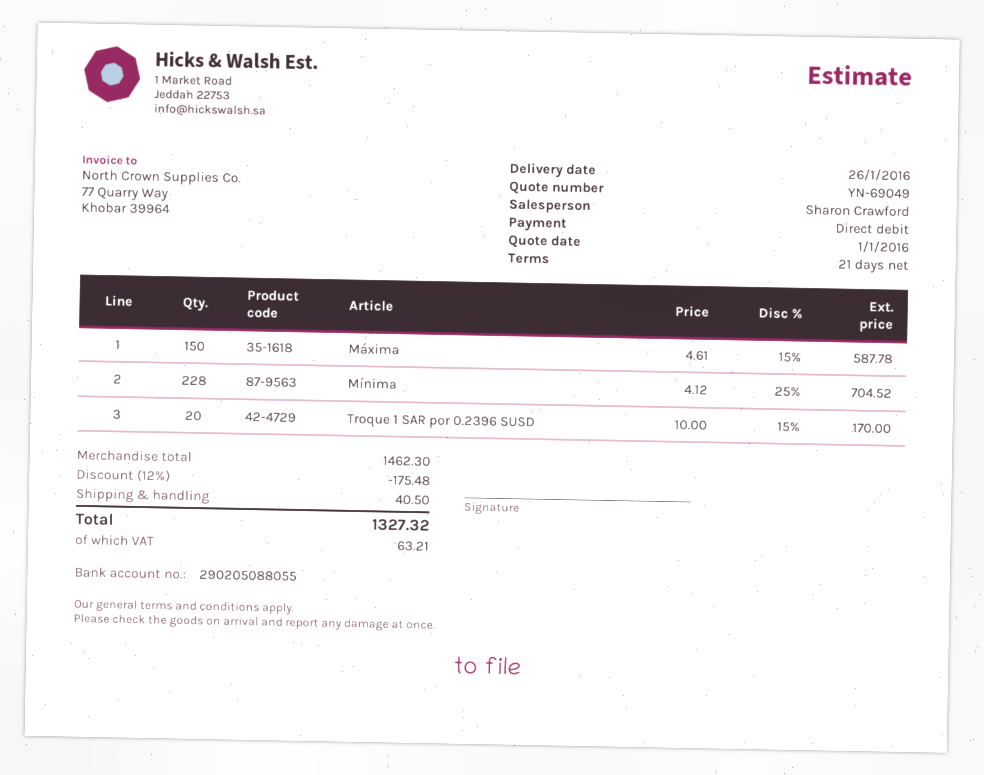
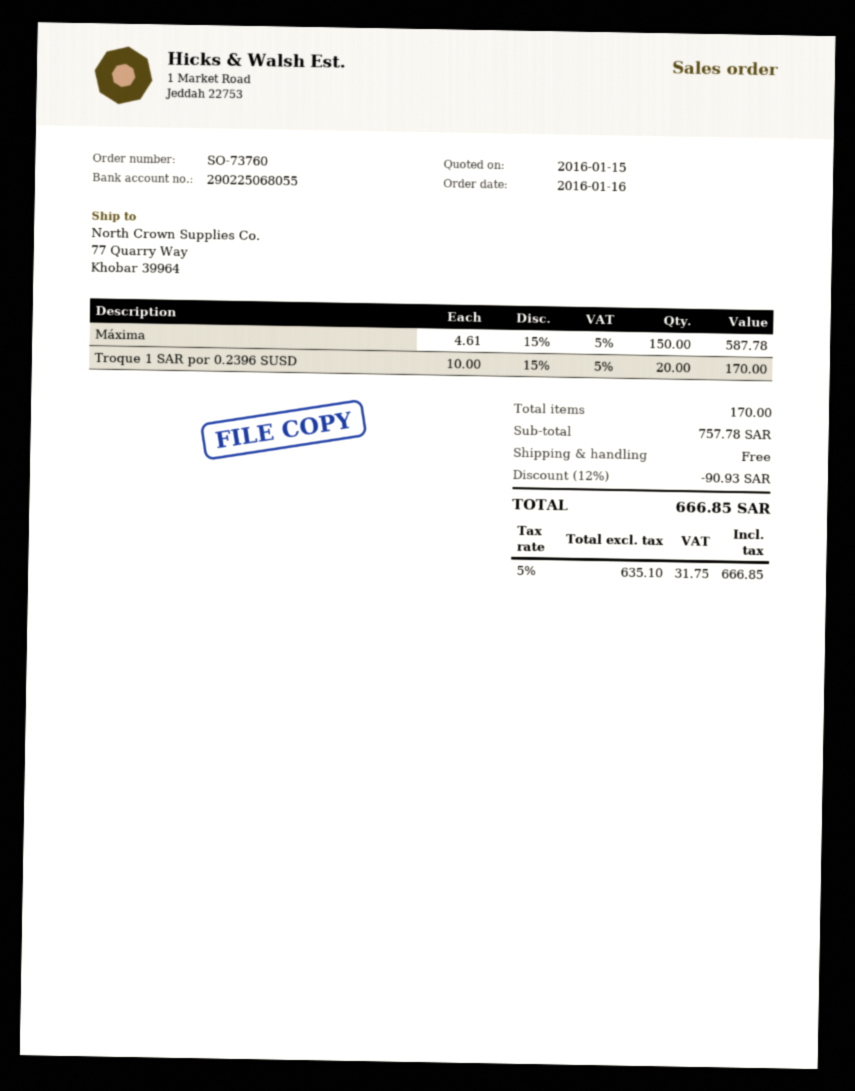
quote date: 2016-01-01 -> 2016-01-15
bank account: 290205088055 -> 290225068055
Mínima: 228 x 4.12 - 25% = 704.52 -> none
subtotal: 1462.30 -> 757.78
discount: 12% = 175.48 -> 12% = 90.93
shipping: 40.50 -> 0.00
tax: 63.21 -> 31.75
total: 1327.32 -> 666.85

